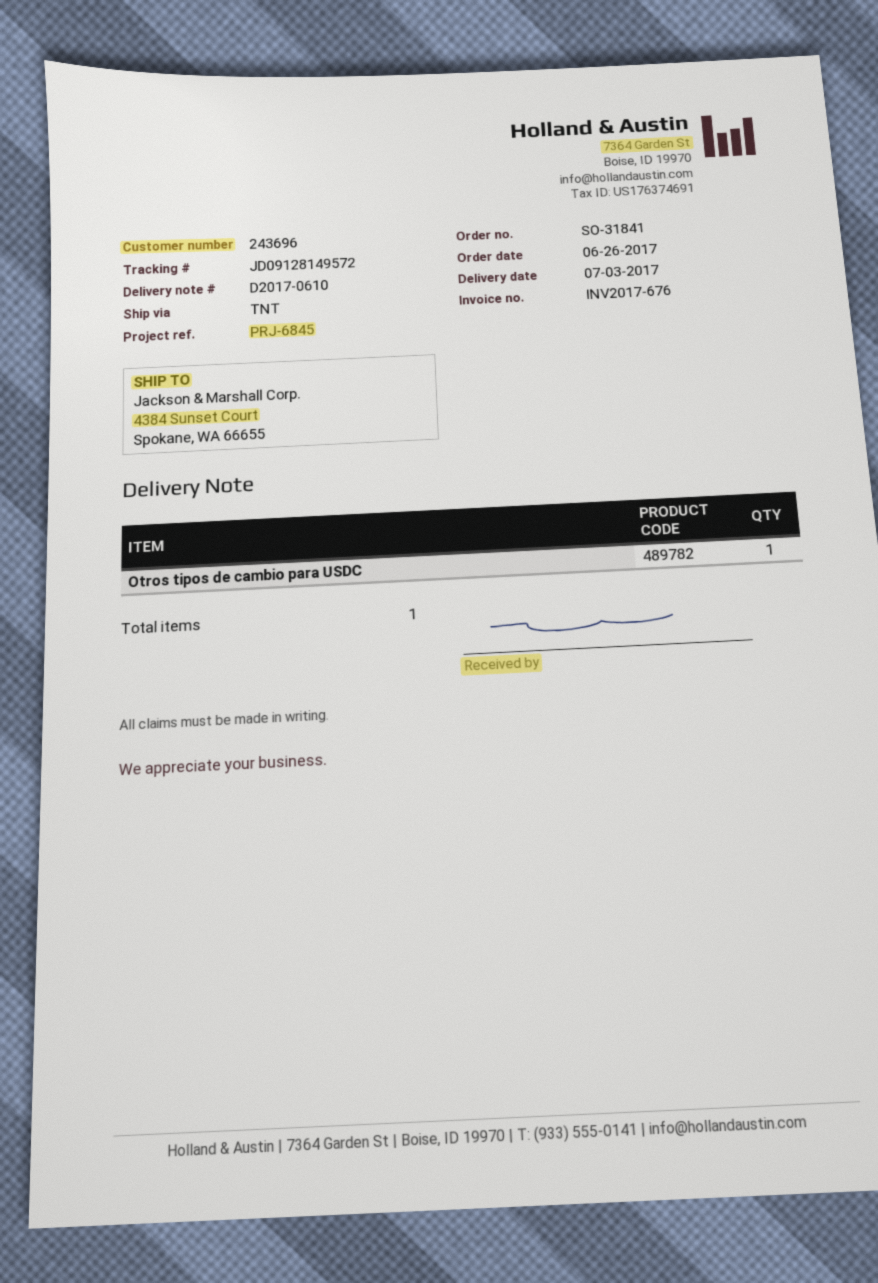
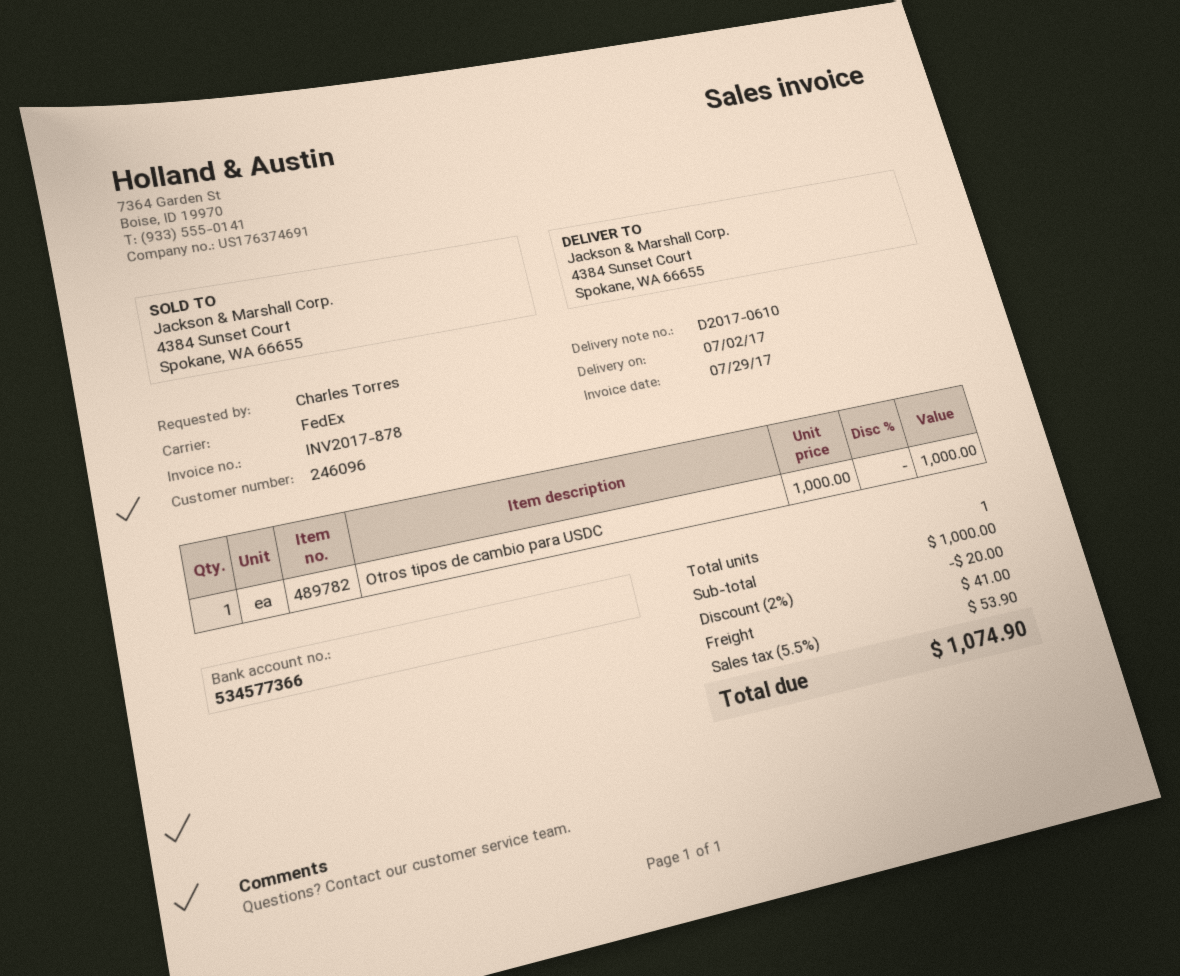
delivery date: 2017-07-03 -> 2017-07-02
invoice number: INV2017-676 -> INV2017-878
customer number: 243696 -> 246096
shipping method: TNT -> FedEx

